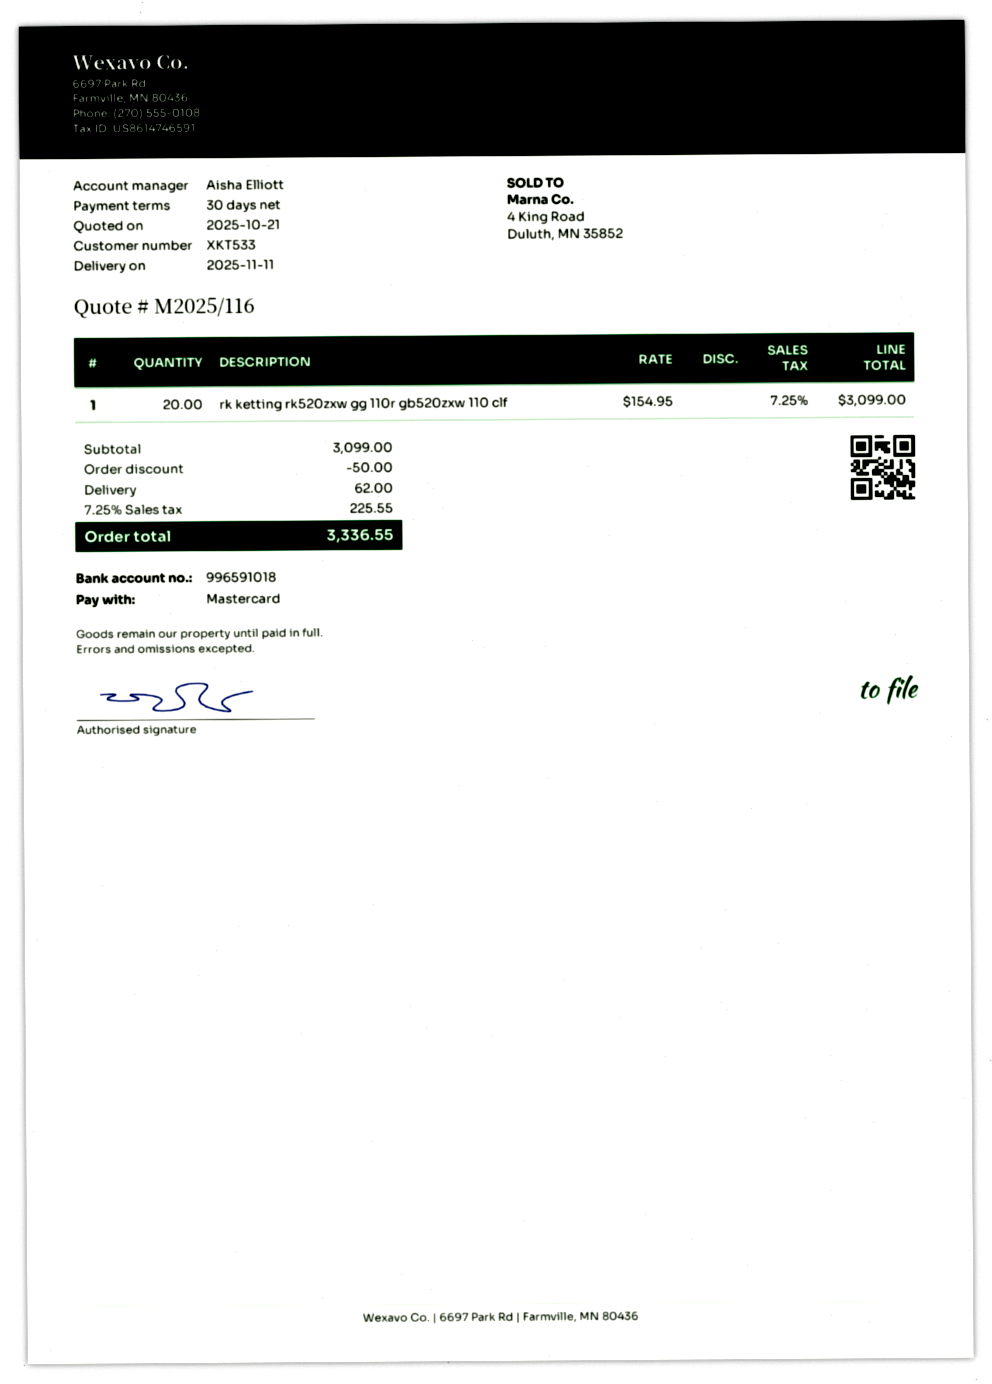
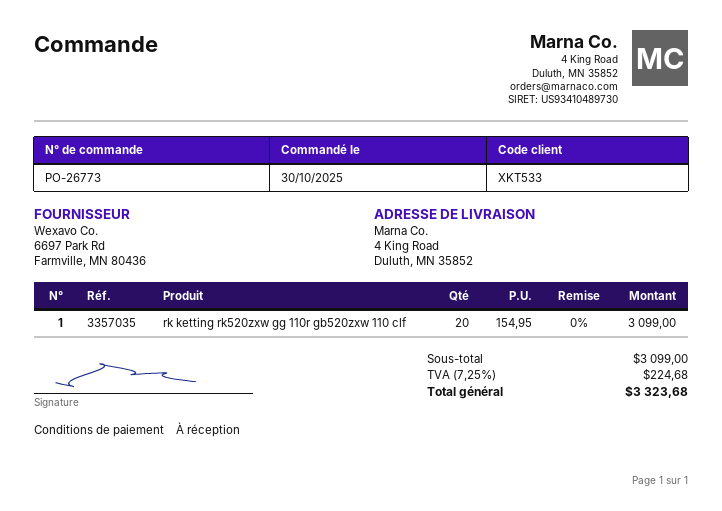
payment terms: 30 days -> on receipt
discount: 50.00 -> none
shipping: 62.00 -> none
tax: 7.25% = 225.55 -> 7.25% = 224.68
total: 3336.55 -> 3323.68

